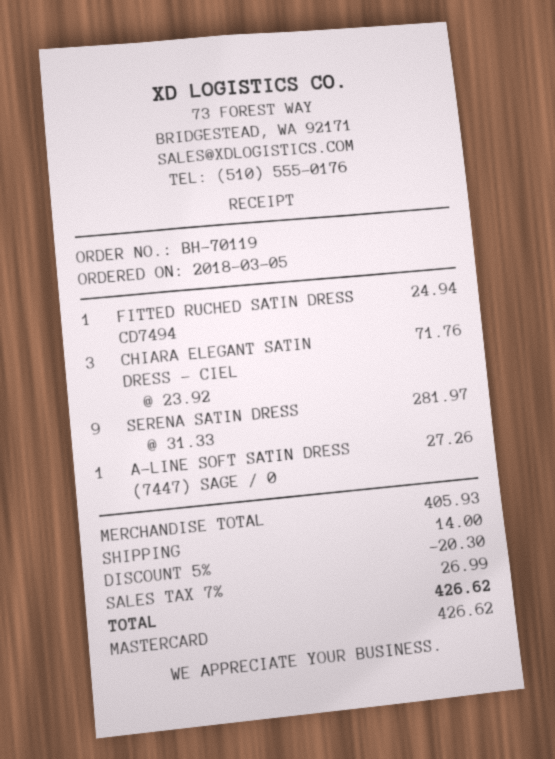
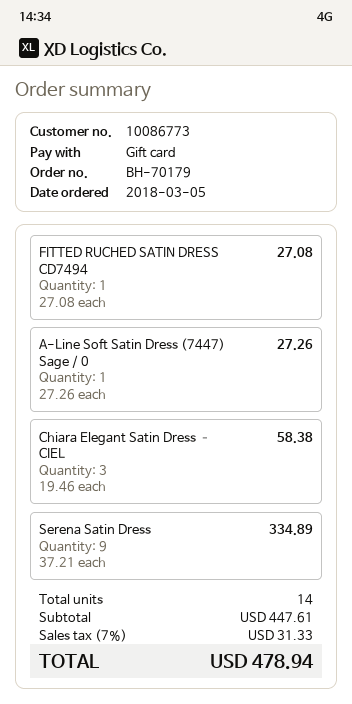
order number: BH-70119 -> BH-70179
payment method: Mastercard -> gift card
FITTED RUCHED SATIN DRESS CD7494: 1 x 24.94 = 24.94 -> 1 x 27.08 = 27.08
CHIARA ELEGANT SATIN DRESS – CIEL: 3 x 23.92 = 71.76 -> 3 x 19.46 = 58.38
SERENA SATIN DRESS: 9 x 31.33 = 281.97 -> 9 x 37.21 = 334.89
subtotal: 405.93 -> 447.61
discount: 5% = 20.30 -> none
shipping: 14.00 -> none
tax: 7% = 26.99 -> 7% = 31.33
total: 426.62 -> 478.94

